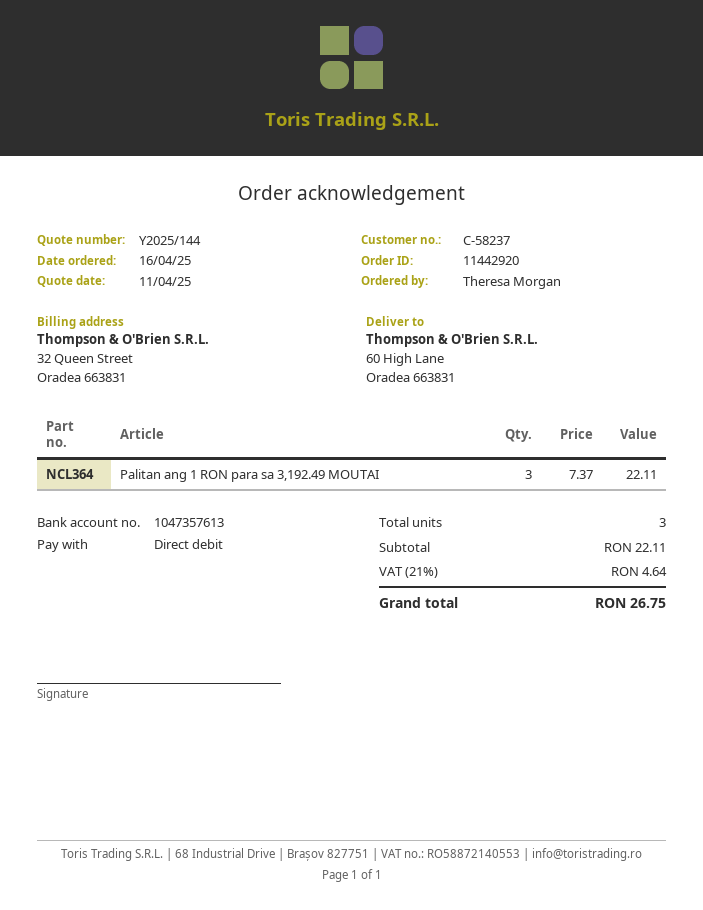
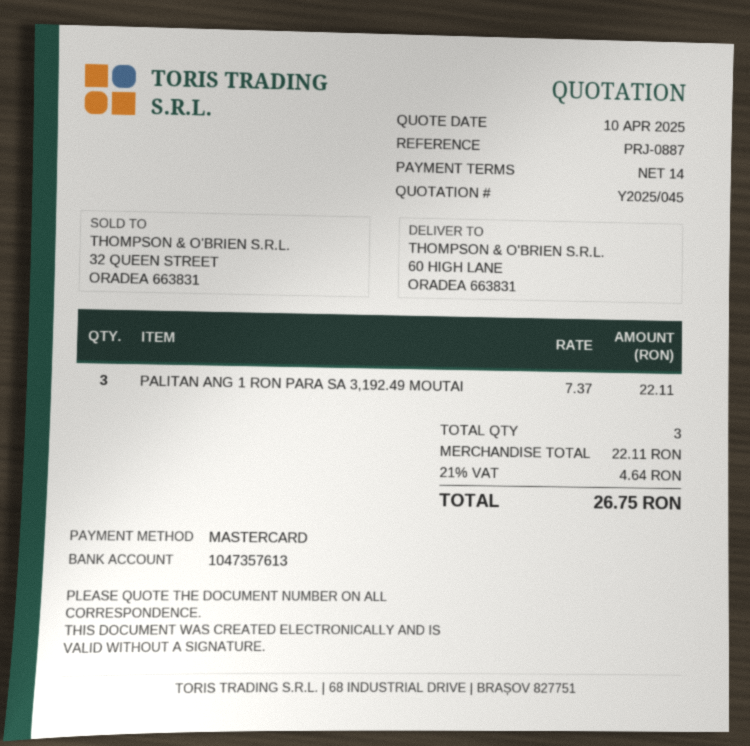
quote number: Y2025/144 -> Y2025/045
quote date: 2025-04-11 -> 2025-04-10
payment method: direct debit -> Mastercard

